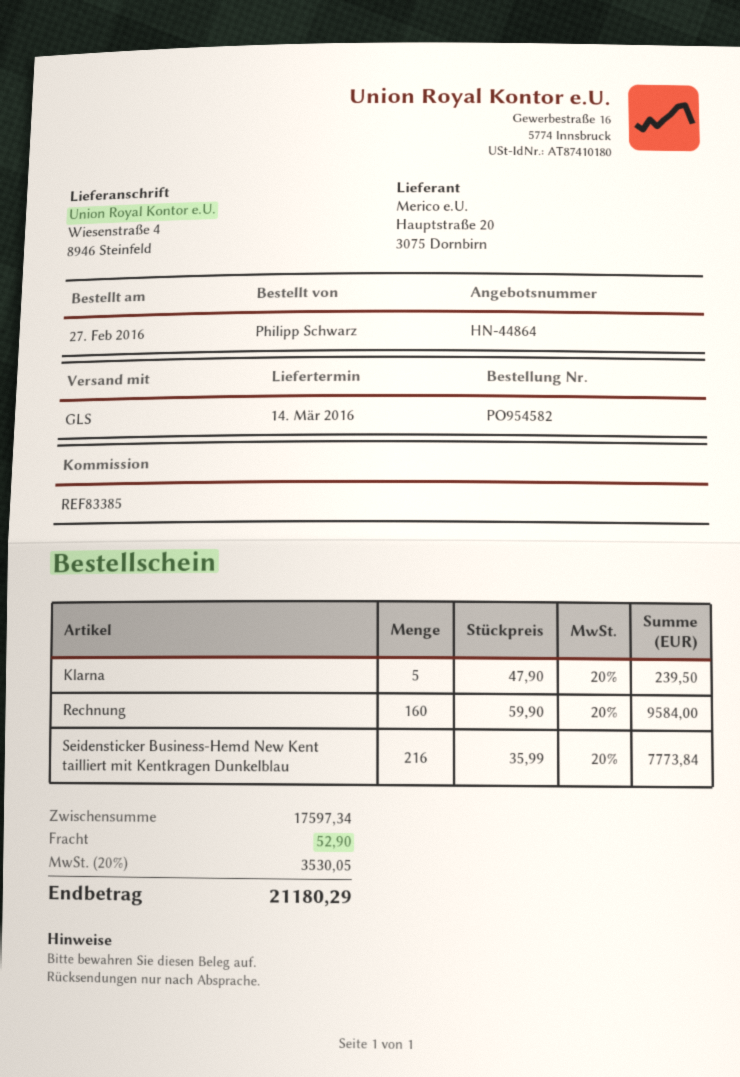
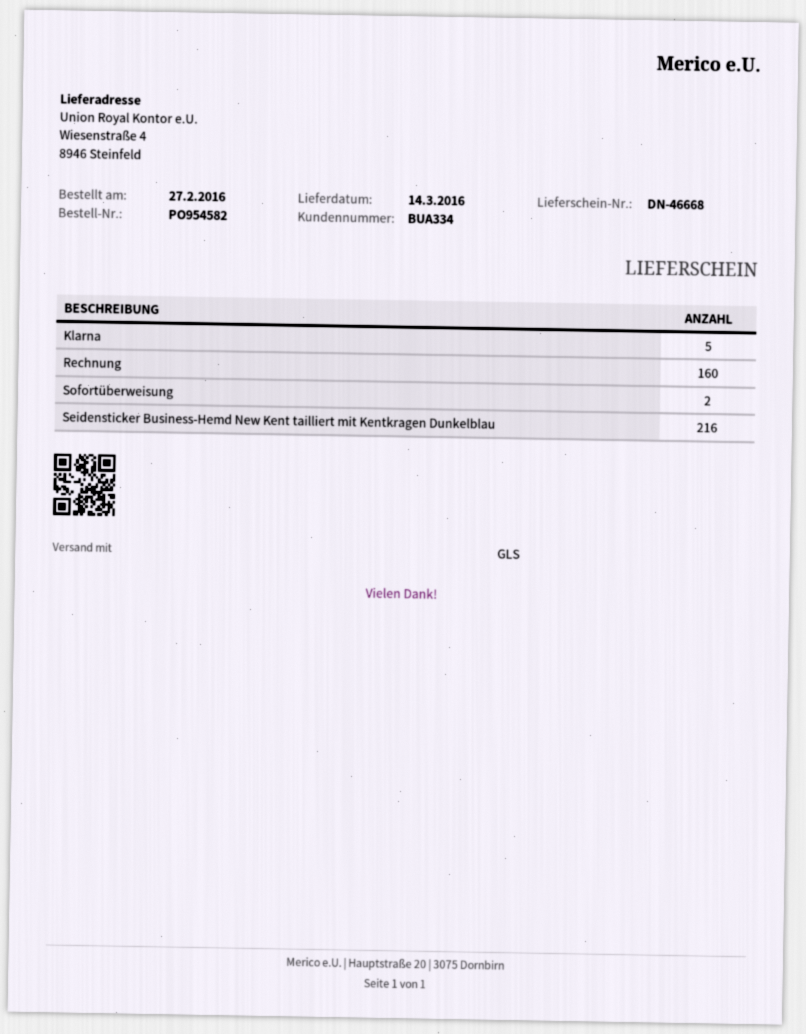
Sofortüberweisung: none -> 2

